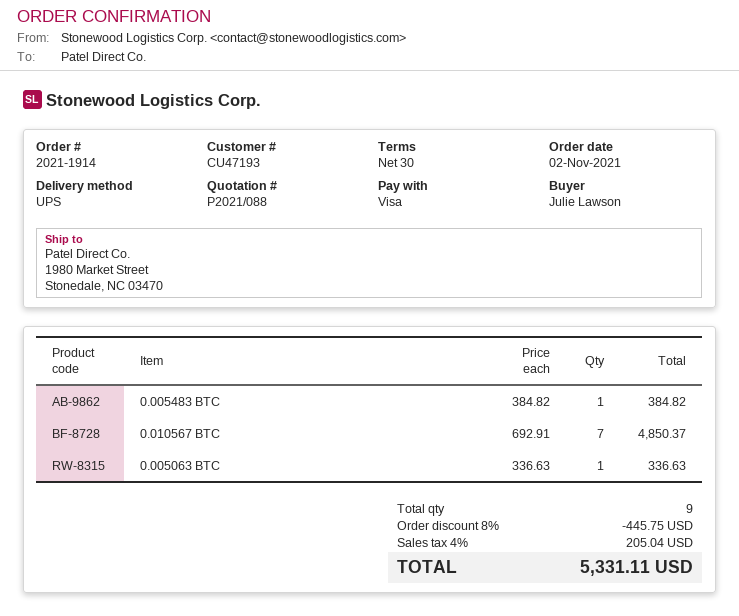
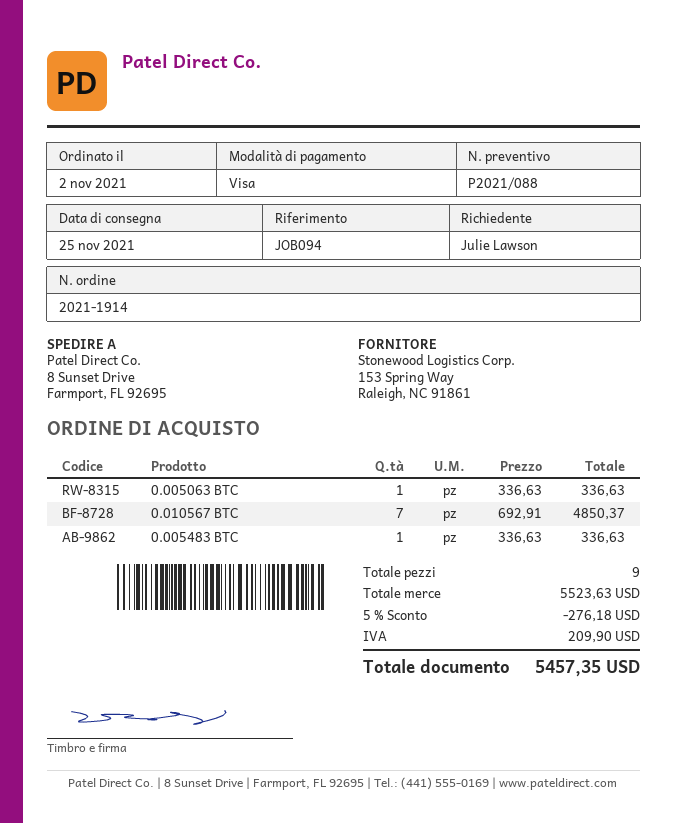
ship to: 1980 Market Street, Stonedale, NC 03470 -> 8 Sunset Drive, Farmport, FL 92695
0.005483 BTC: 1 x 384.82 = 384.82 -> 1 x 336.63 = 336.63
discount: 8% = 445.75 -> 5% = 276.18
tax: 205.04 -> 209.90
total: 5331.11 -> 5457.35

